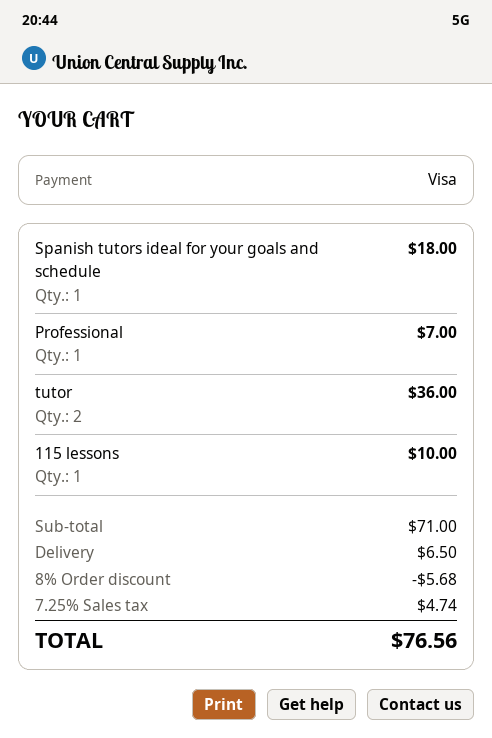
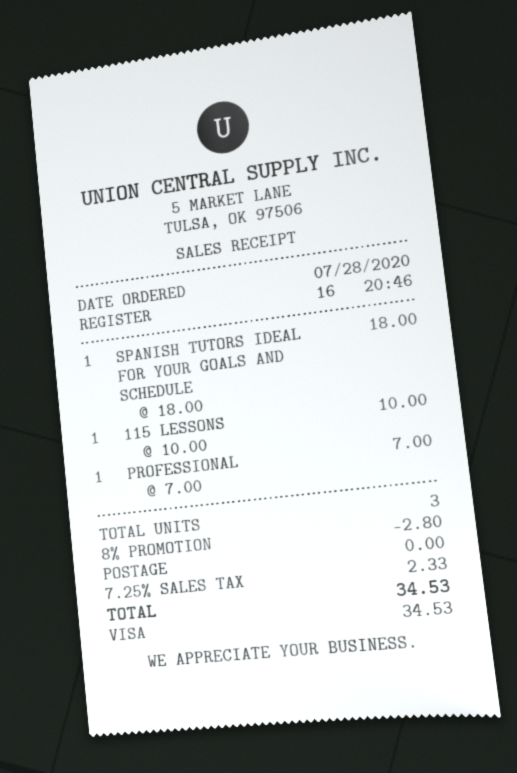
tutor: 2 for 36.00 -> none
discount: 8% = 5.68 -> 8% = 2.80
shipping: 6.50 -> 0.00
tax: 7.25% = 4.74 -> 7.25% = 2.33
total: 76.56 -> 34.53

